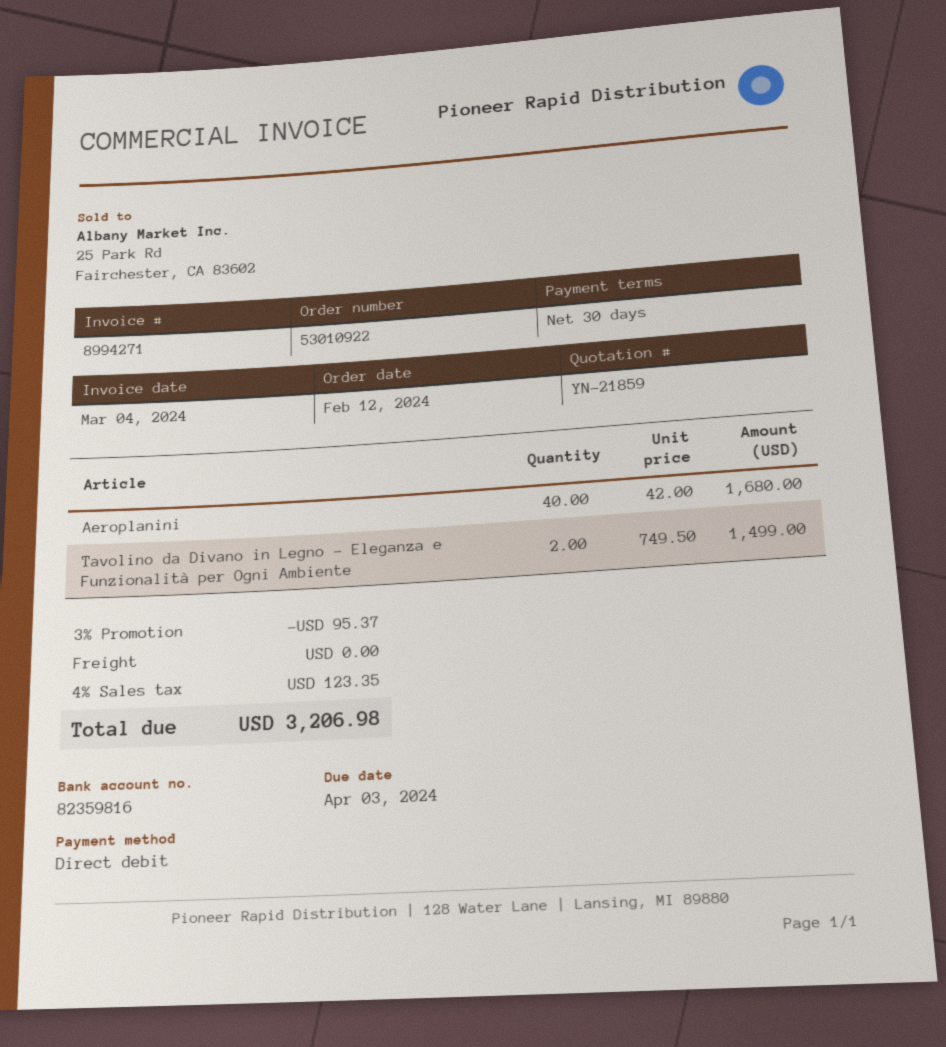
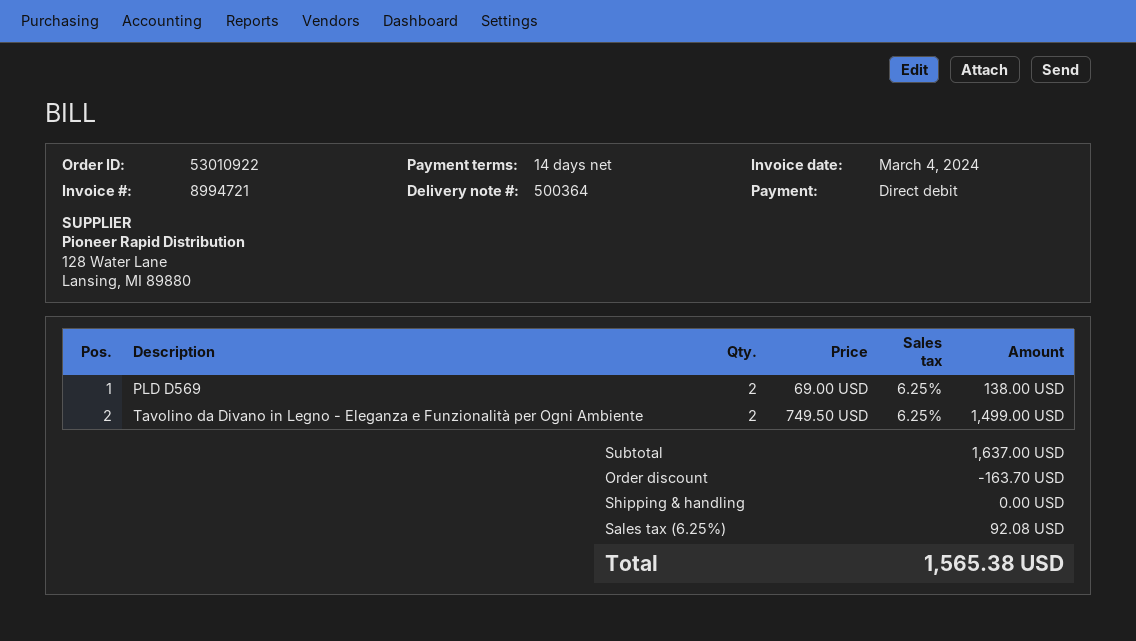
invoice number: 8994271 -> 8994721
payment terms: 30 days -> 14 days
Aeroplanini: 40 x 42.00 = 1680.00 -> none
PLD D569: none -> 2 x 69.00 = 138.00
discount: 95.37 -> 163.70
tax: 4% = 123.35 -> 6.25% = 92.08
total: 3206.98 -> 1565.38

